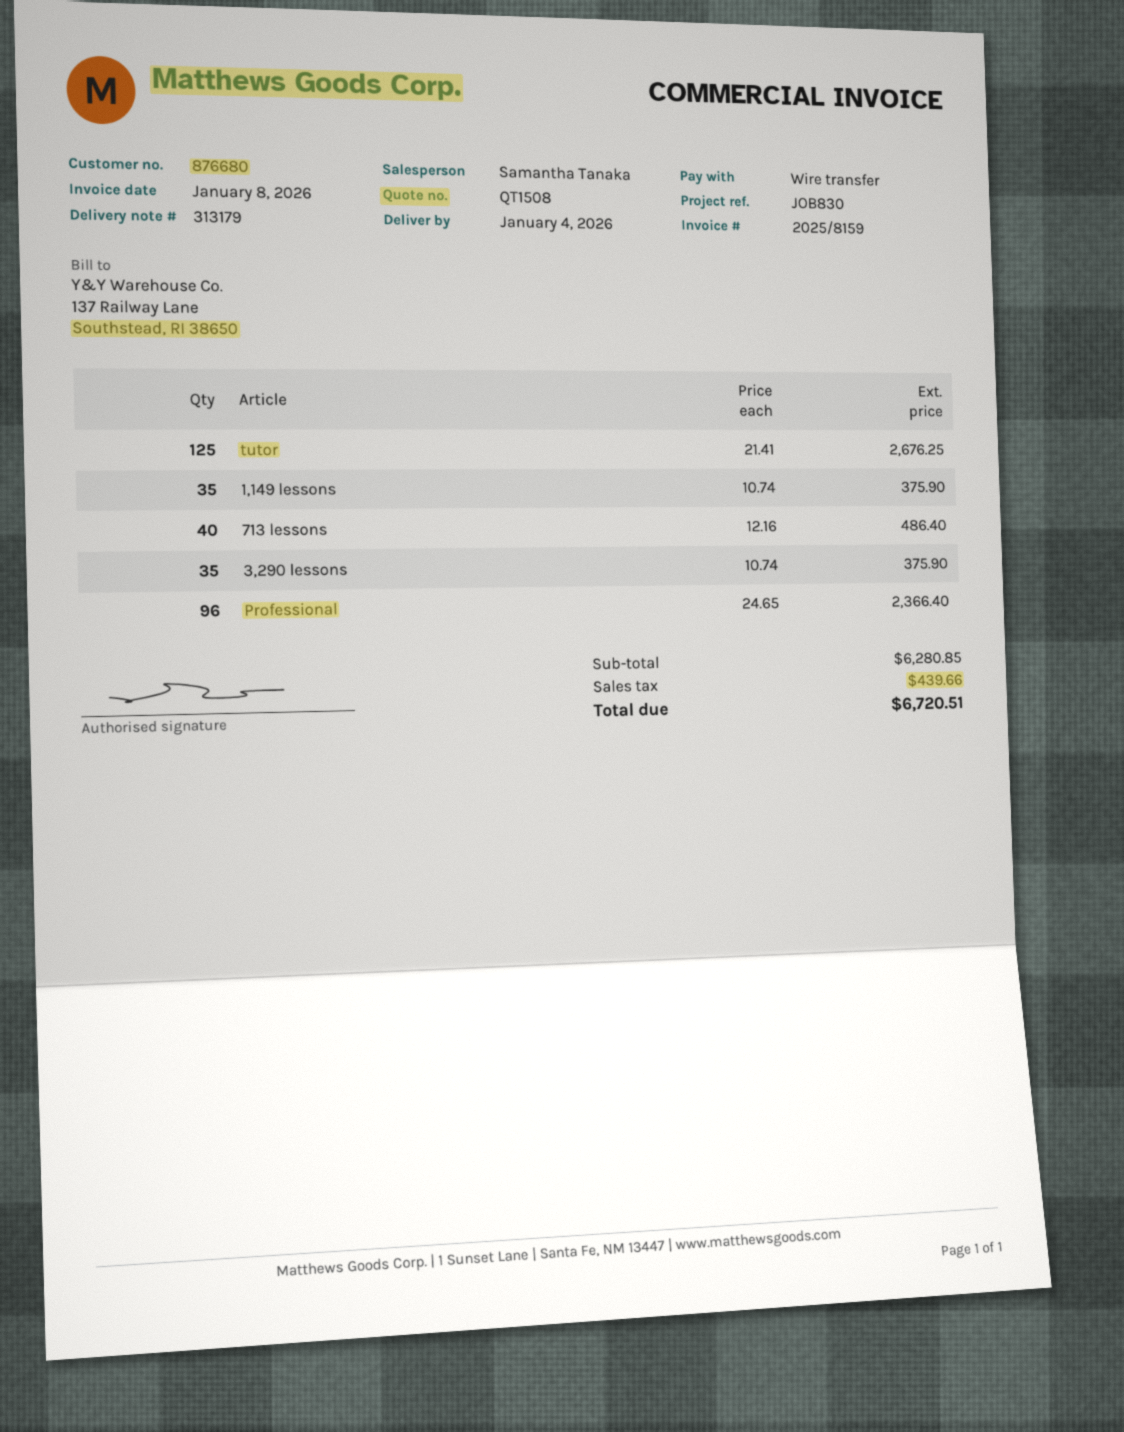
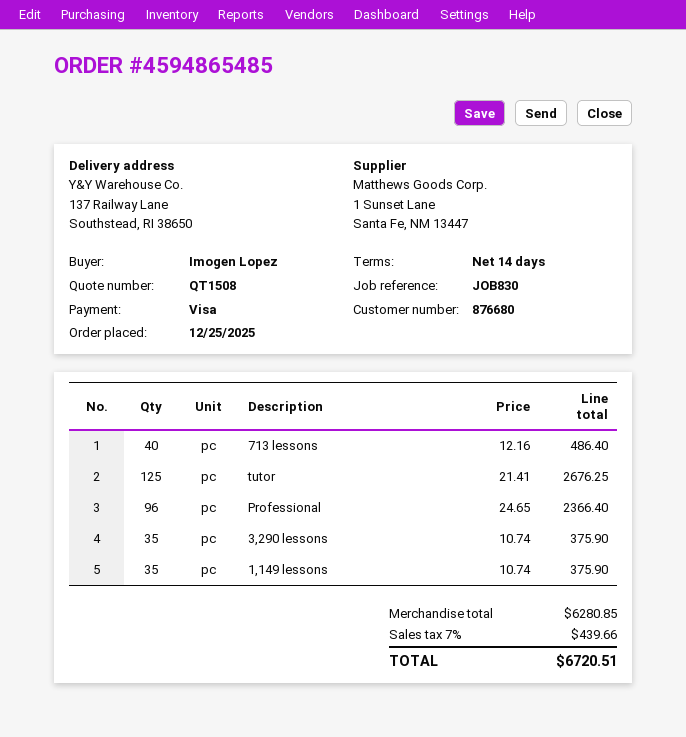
payment method: bank transfer -> Visa

